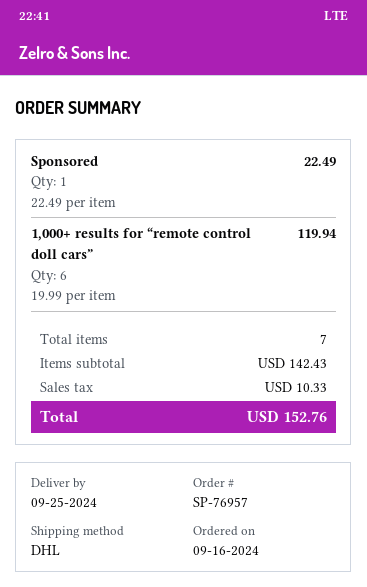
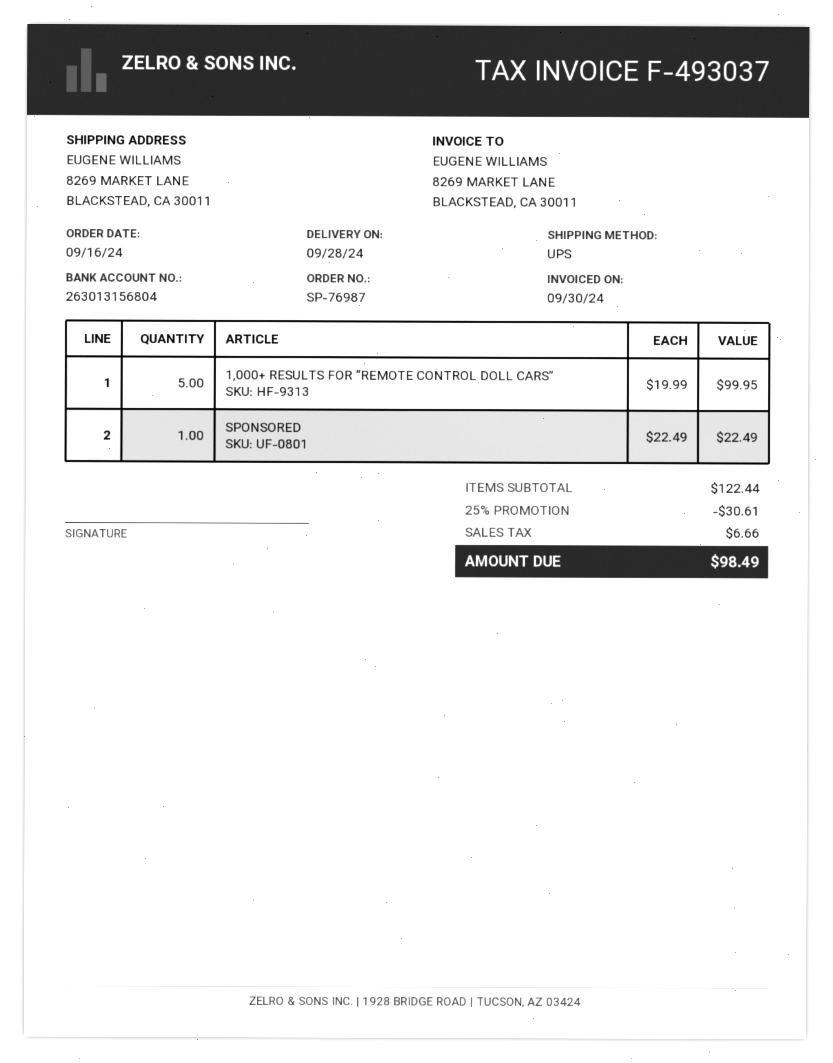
order number: SP-76957 -> SP-76987
delivery date: 2024-09-25 -> 2024-09-28
shipping method: DHL -> UPS
1,000+ results for “remote control doll cars”: 6 x 19.99 = 119.94 -> 5 x 19.99 = 99.95
subtotal: 142.43 -> 122.44
discount: none -> 25% = 30.61
tax: 10.33 -> 6.66
total: 152.76 -> 98.49

